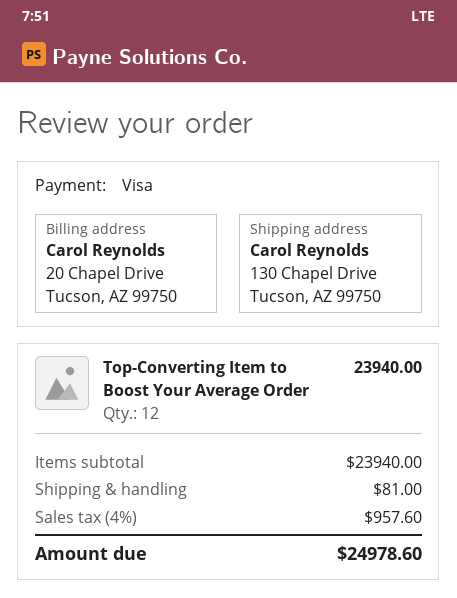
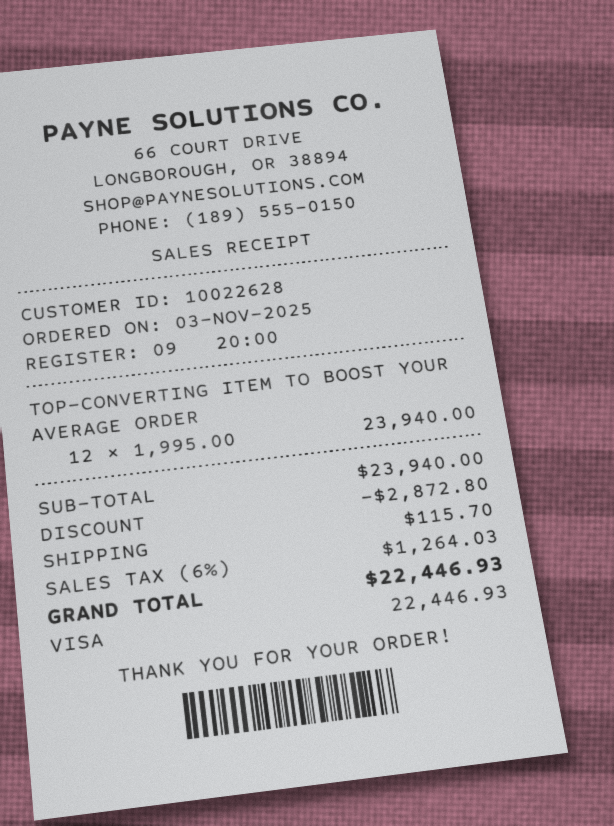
discount: none -> 2872.80
shipping: 81.00 -> 115.70
tax: 4% = 957.60 -> 6% = 1264.03
total: 24978.60 -> 22446.93

